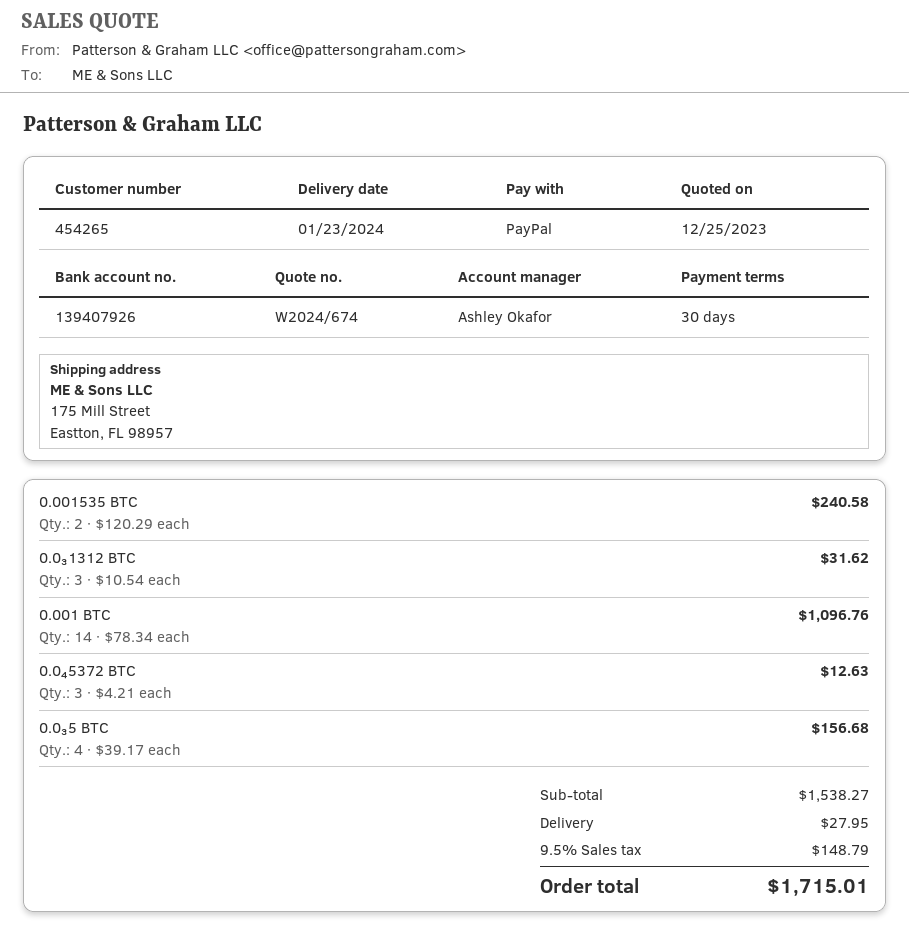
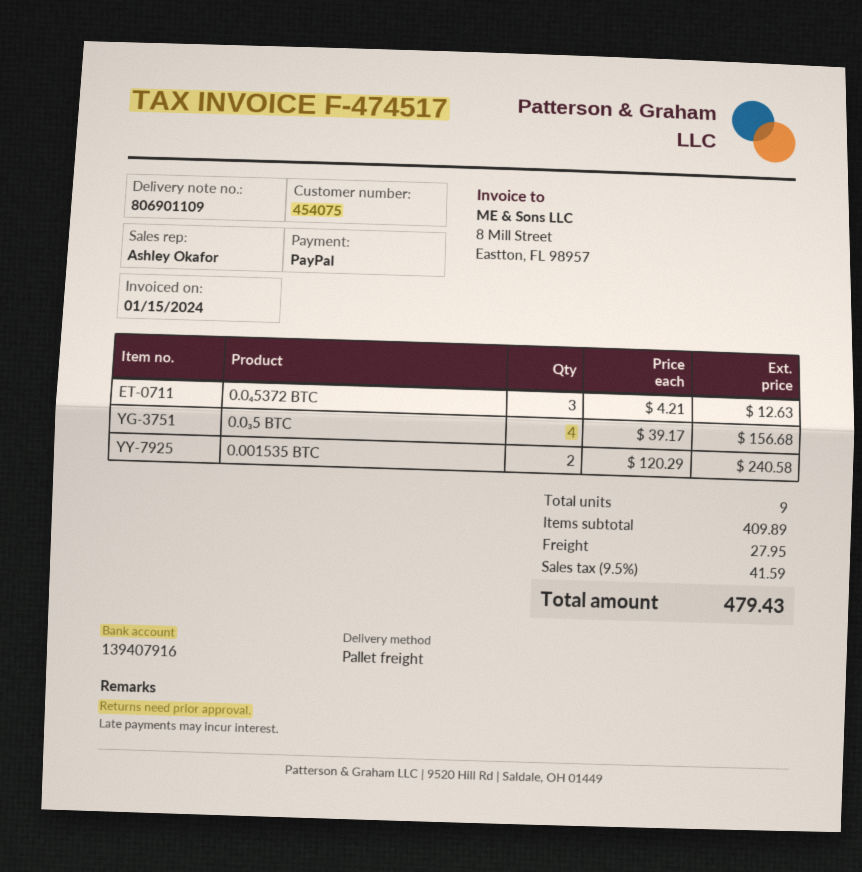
customer number: 454265 -> 454075
bank account: 139407926 -> 139407916
0.0₃1312 BTC: 3 x 10.54 = 31.62 -> none
0.001 BTC: 14 x 78.34 = 1096.76 -> none
subtotal: 1538.27 -> 409.89
tax: 9.5% = 148.79 -> 9.5% = 41.59
total: 1715.01 -> 479.43

